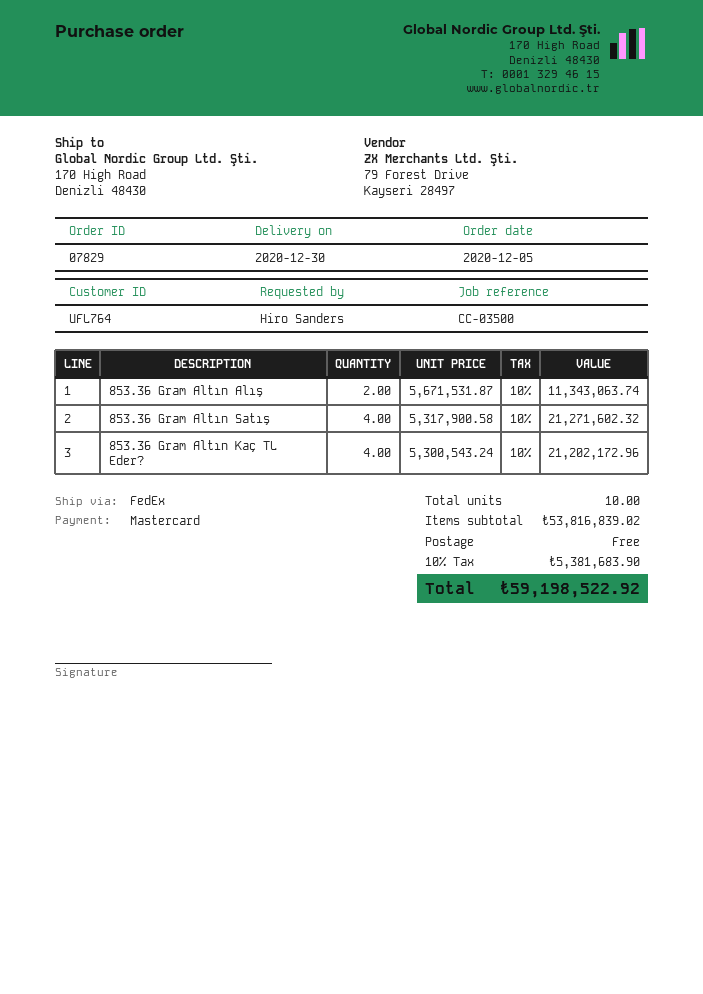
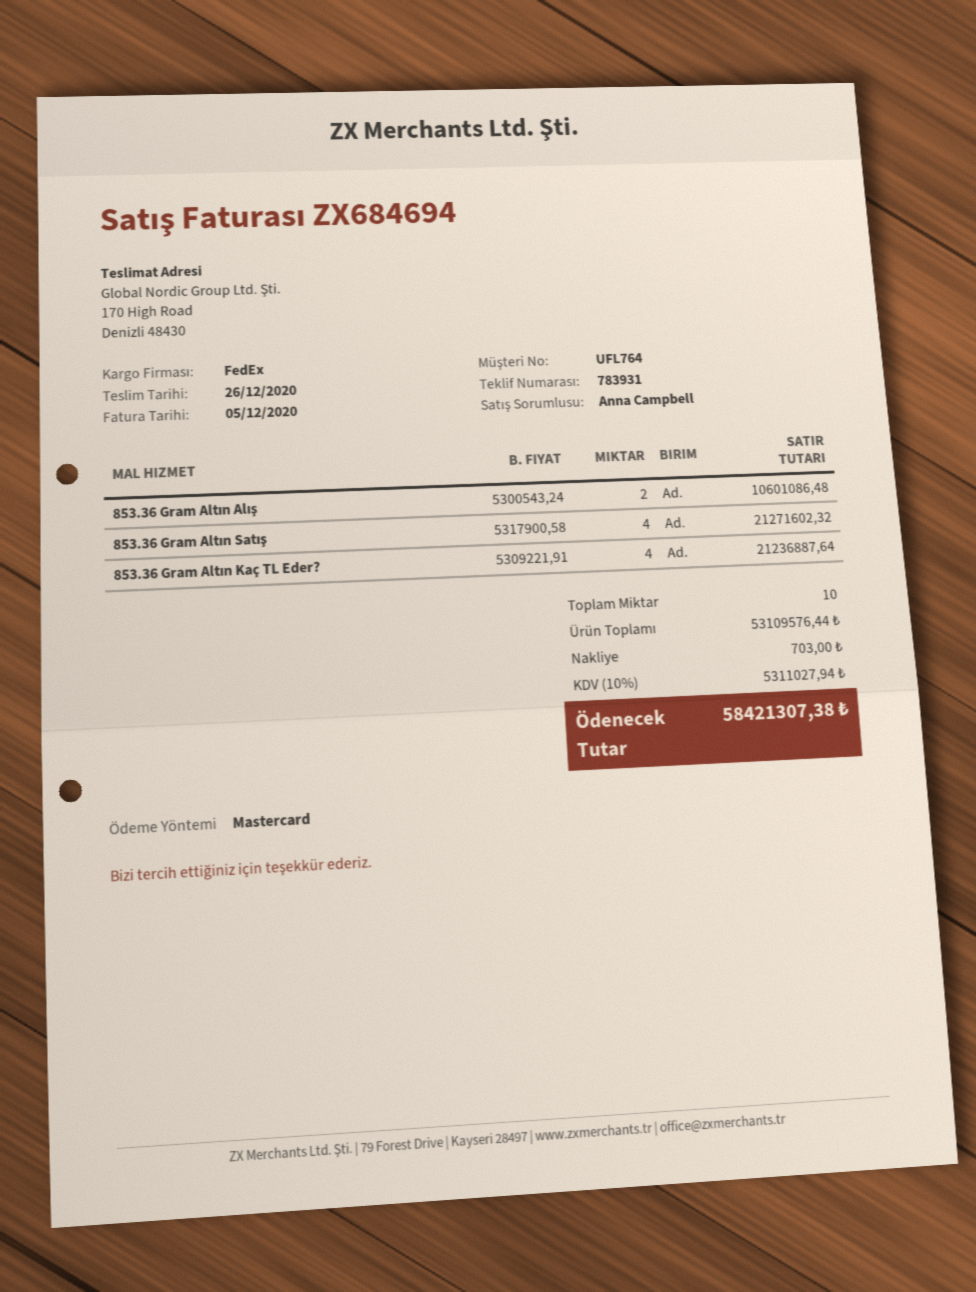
delivery date: 2020-12-30 -> 2020-12-26
853.36 Gram Altın Alış: 2 x 5671531.87 = 11343063.74 -> 2 x 5300543.24 = 10601086.48
853.36 Gram Altın Kaç TL Eder?: 4 x 5300543.24 = 21202172.96 -> 4 x 5309221.91 = 21236887.64
subtotal: 53816839.02 -> 53109576.44
shipping: 0.00 -> 703.00
tax: 10% = 5381683.90 -> 10% = 5311027.94
total: 59198522.92 -> 58421307.38

